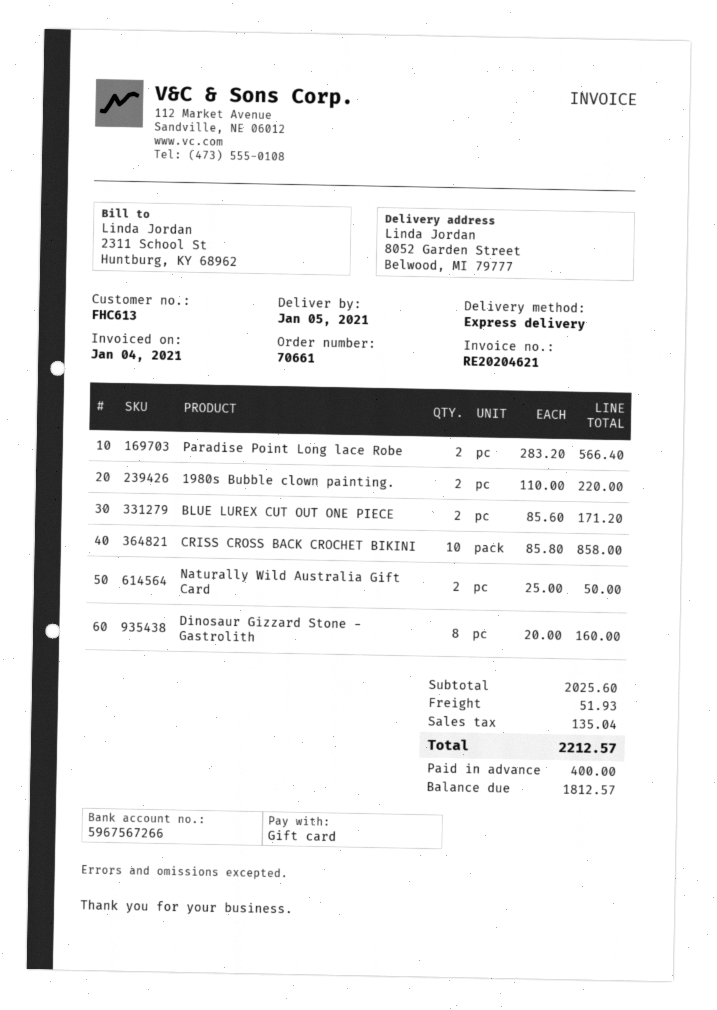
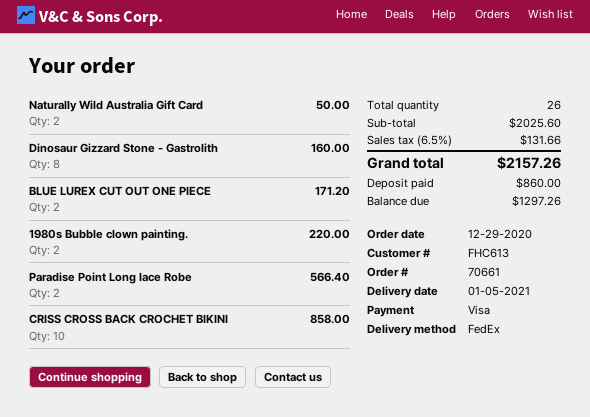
payment method: gift card -> Visa
shipping method: express -> FedEx
shipping: 51.93 -> none
tax: 135.04 -> 131.66
total: 2212.57 -> 2157.26
deposit: 400.00 -> 860.00
balance: 1812.57 -> 1297.26

